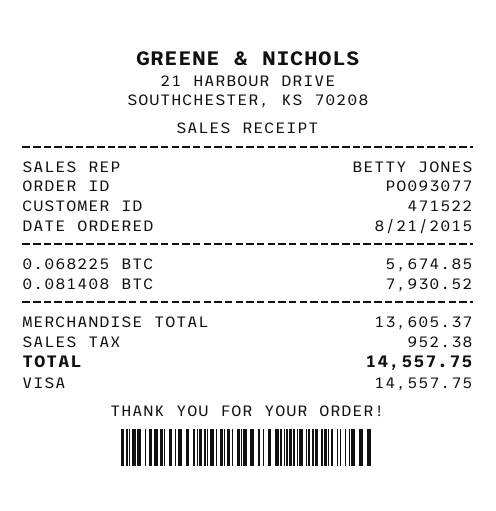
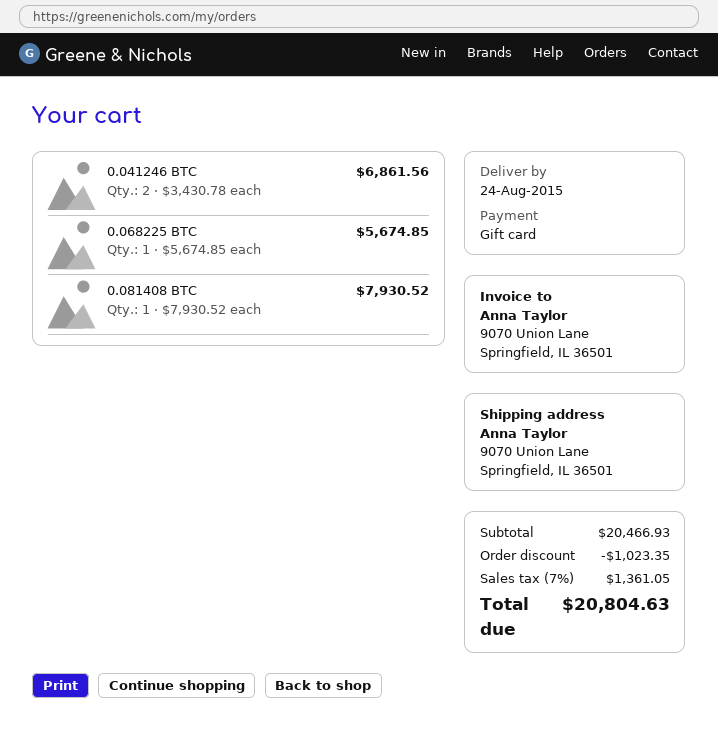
payment method: Visa -> gift card
0.041246 BTC: none -> 2 x 3430.78 = 6861.56
subtotal: 13605.37 -> 20466.93
discount: none -> 1023.35
tax: 952.38 -> 1361.05
total: 14557.75 -> 20804.63

